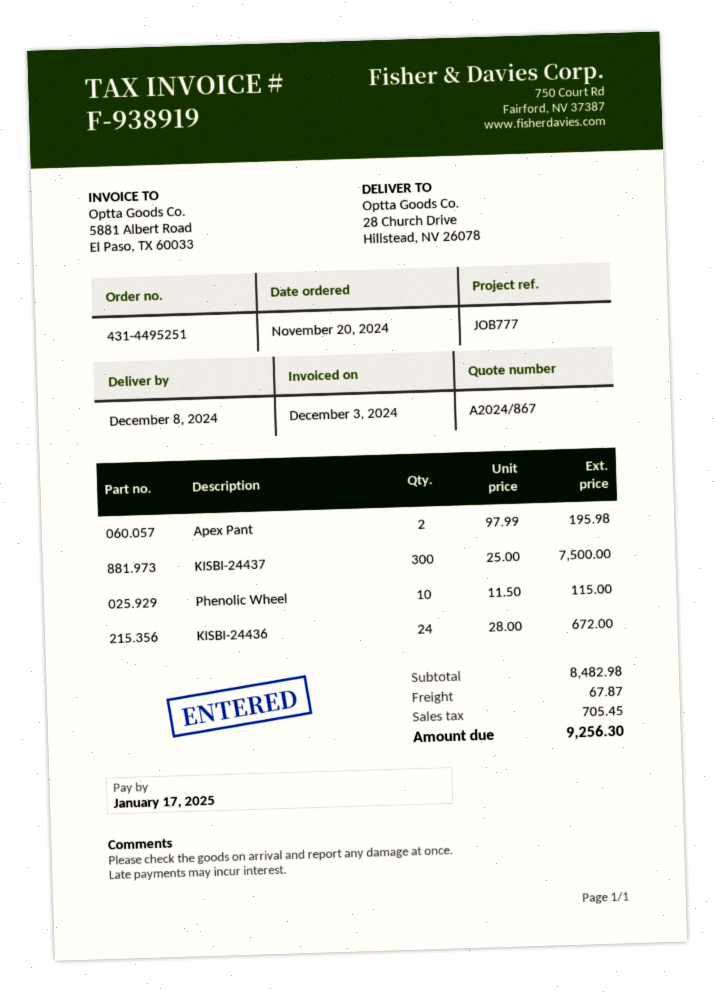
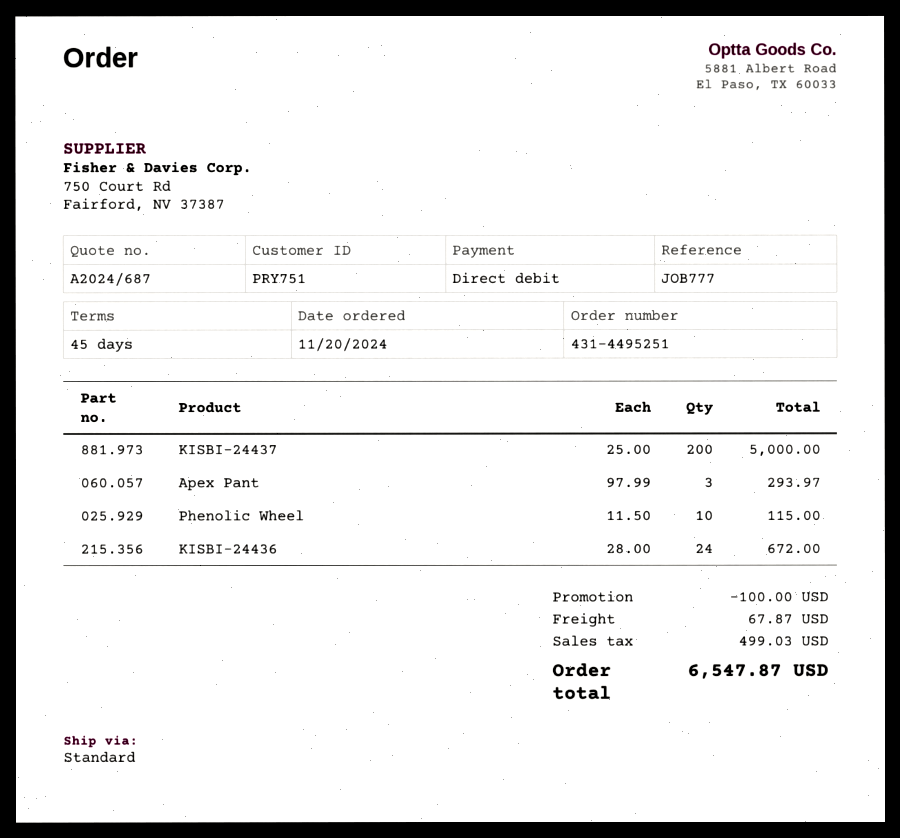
quote number: A2024/867 -> A2024/687
Apex Pant: 2 x 97.99 = 195.98 -> 3 x 97.99 = 293.97
KISBI-24437: 300 x 25.00 = 7500.00 -> 200 x 25.00 = 5000.00
discount: none -> 100.00
tax: 705.45 -> 499.03
total: 9256.30 -> 6547.87

